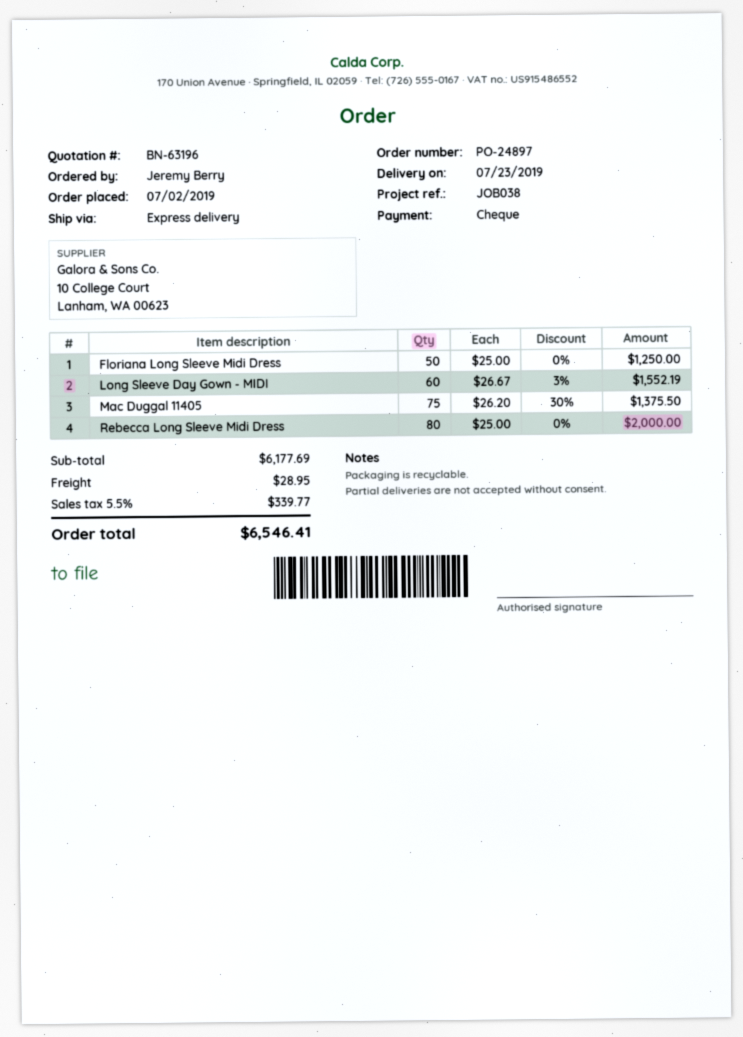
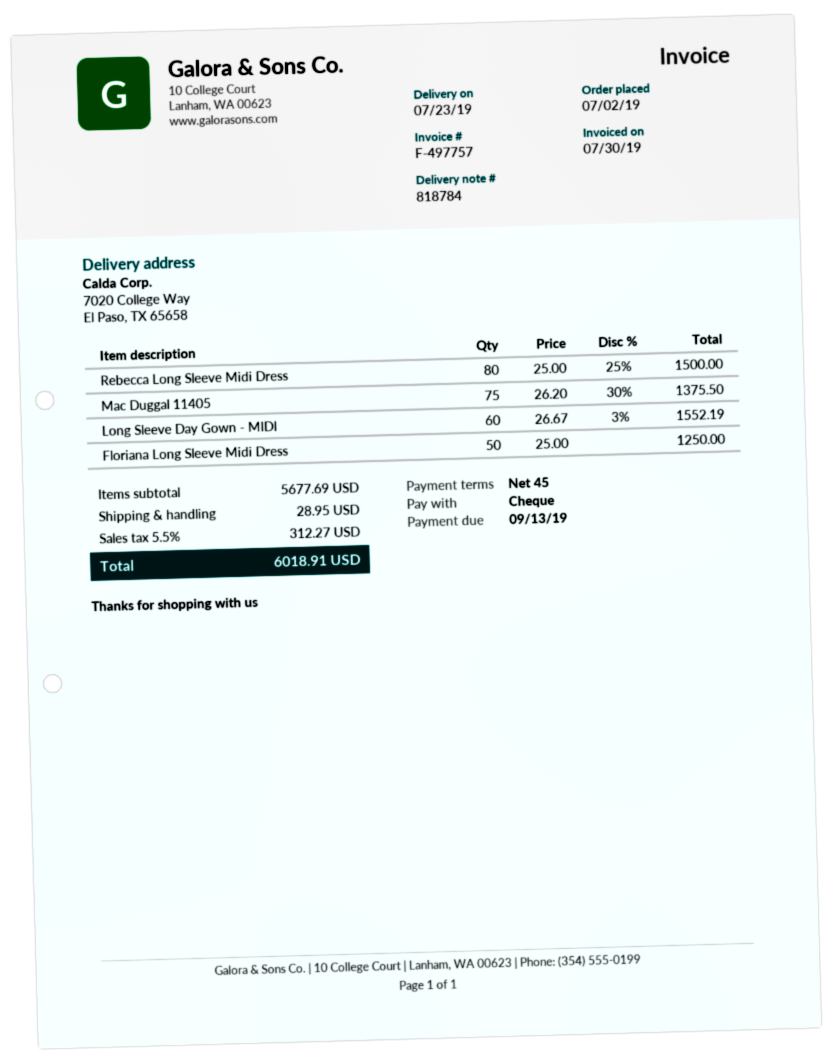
Rebecca Long Sleeve Midi Dress: 80 x 25.00 = 2000.00 -> 80 x 25.00 - 25% = 1500.00
subtotal: 6177.69 -> 5677.69
tax: 5.5% = 339.77 -> 5.5% = 312.27
total: 6546.41 -> 6018.91

